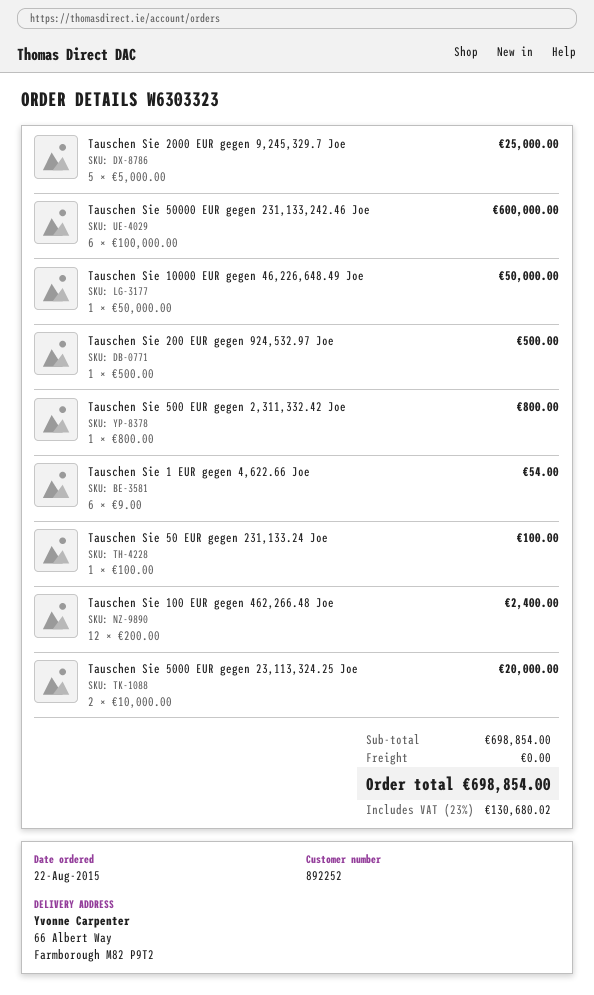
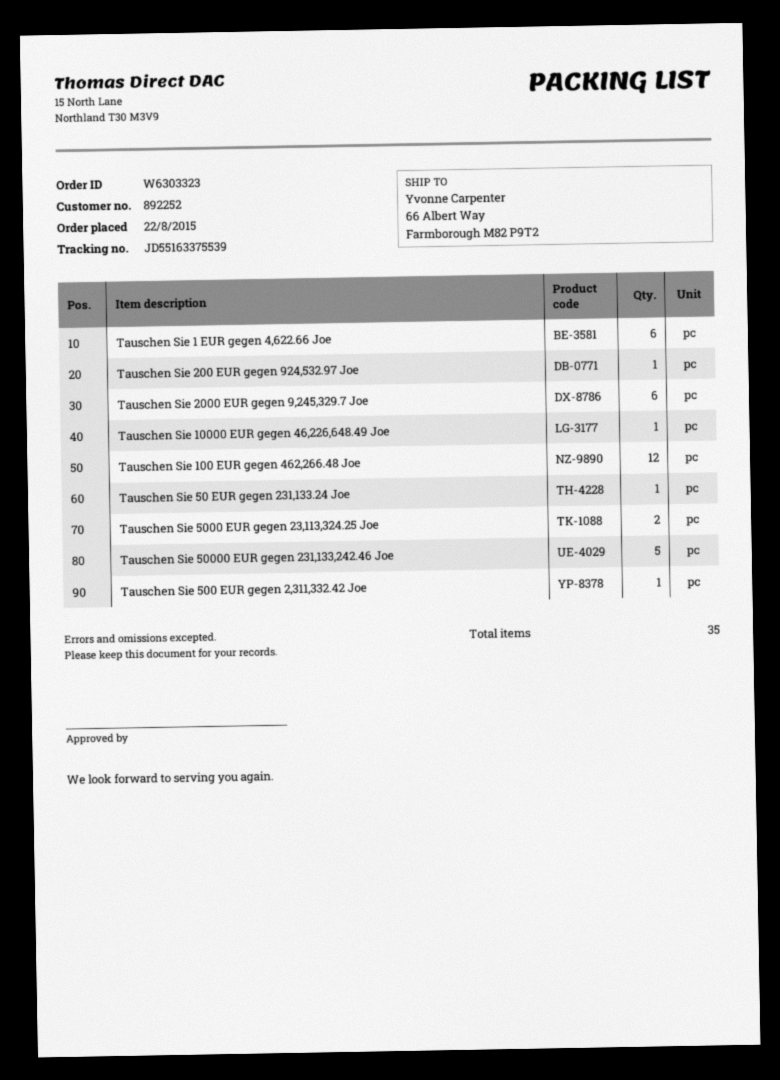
Tauschen Sie 2000 EUR gegen 9,245,329.7 Joe: 5 -> 6
Tauschen Sie 50000 EUR gegen 231,133,242.46 Joe: 6 -> 5

